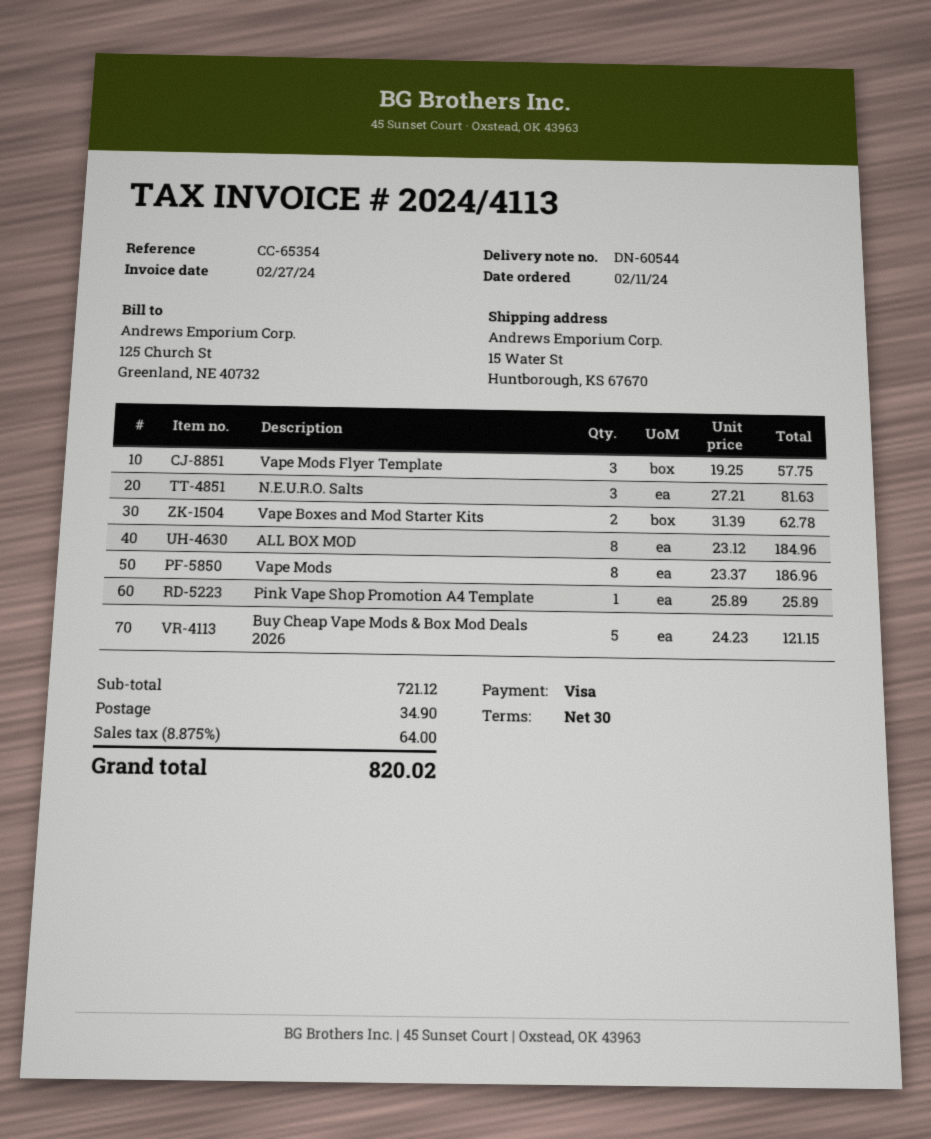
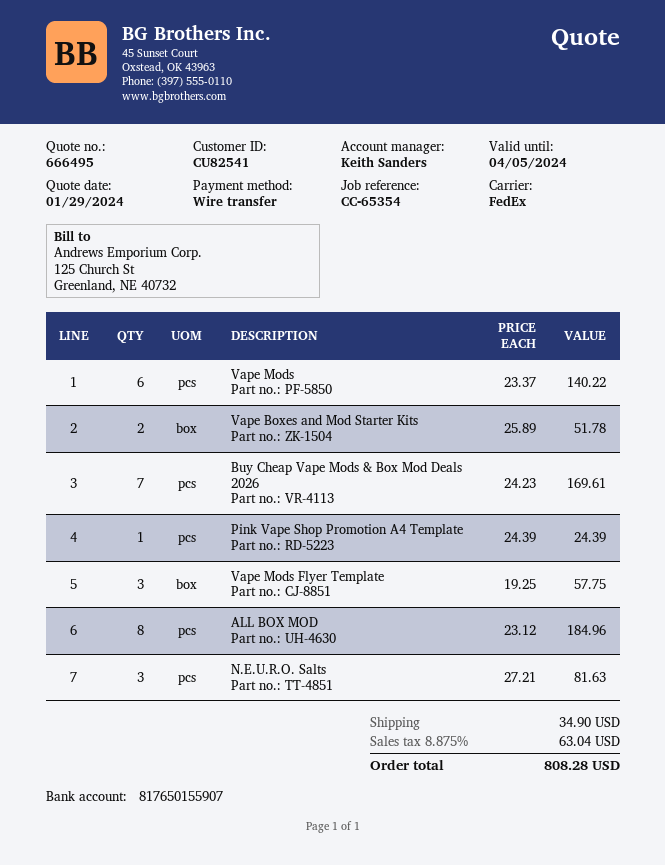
payment method: Visa -> bank transfer
Vape Boxes and Mod Starter Kits: 2 x 31.39 = 62.78 -> 2 x 25.89 = 51.78
Vape Mods: 8 x 23.37 = 186.96 -> 6 x 23.37 = 140.22
Pink Vape Shop Promotion A4 Template: 1 x 25.89 = 25.89 -> 1 x 24.39 = 24.39
Buy Cheap Vape Mods & Box Mod Deals 2026: 5 x 24.23 = 121.15 -> 7 x 24.23 = 169.61
tax: 8.875% = 64.00 -> 8.875% = 63.04
total: 820.02 -> 808.28

